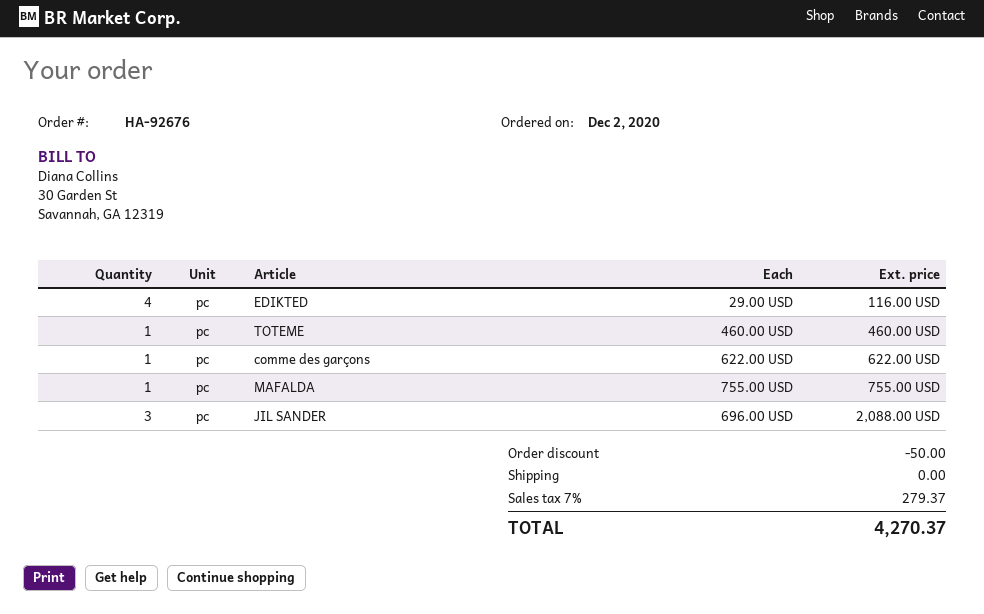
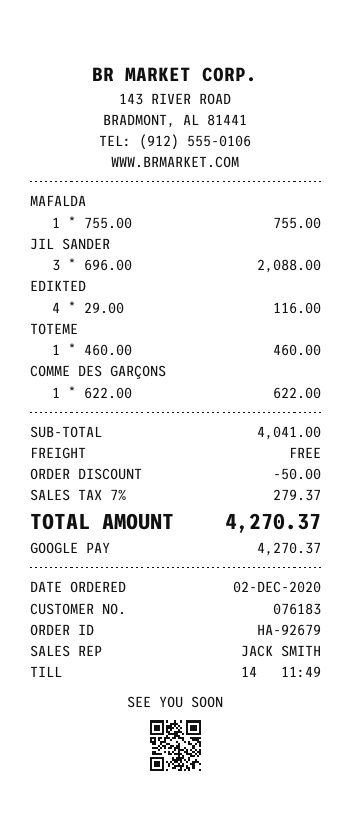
order number: HA-92676 -> HA-92679

